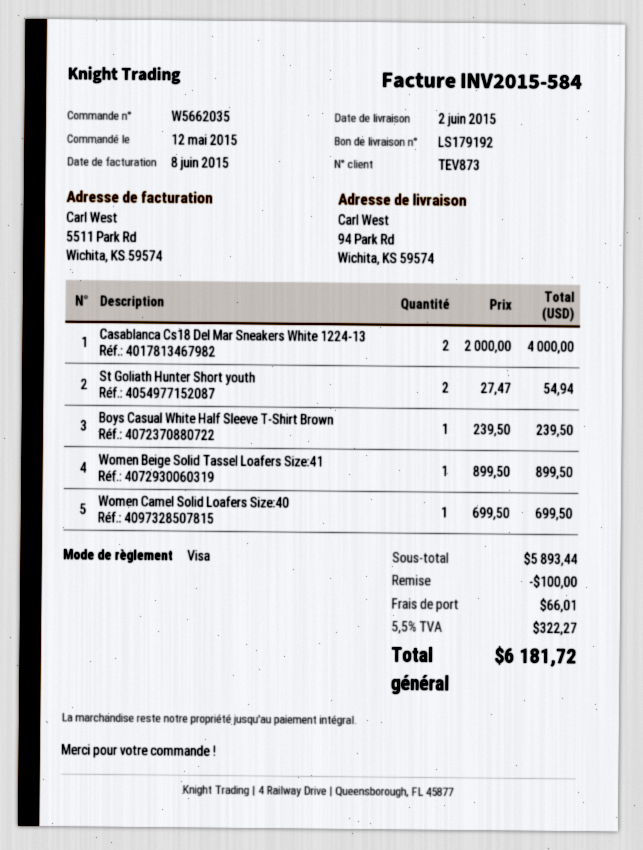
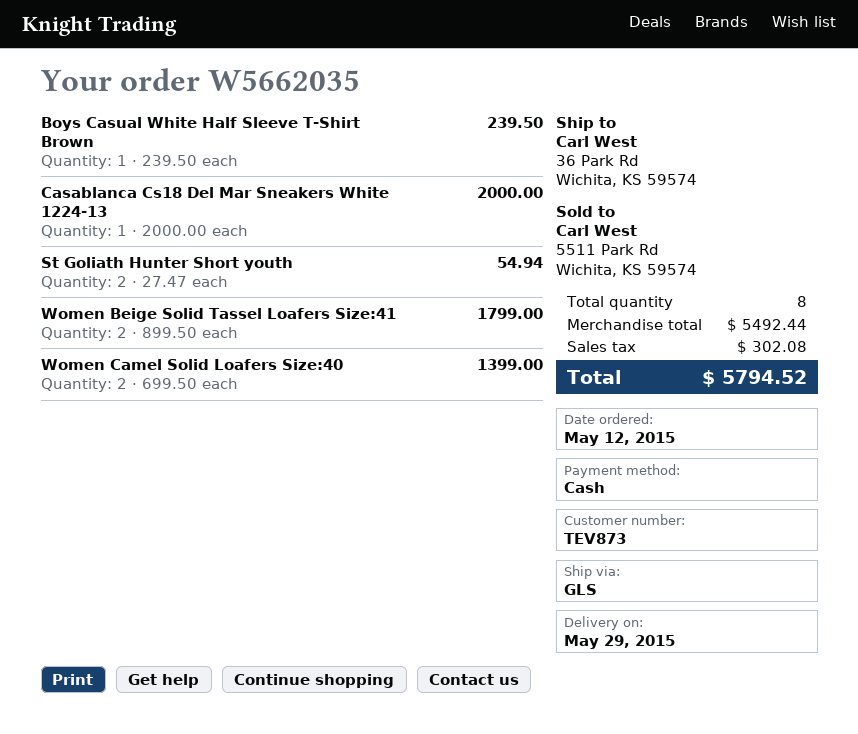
delivery date: 2015-06-02 -> 2015-05-29
payment method: Visa -> cash
ship to: 94 Park Rd, Wichita, KS 59574 -> 36 Park Rd, Wichita, KS 59574
Casablanca Cs18 Del Mar Sneakers White 1224-13: 2 x 2000.00 = 4000.00 -> 1 x 2000.00 = 2000.00
Women Beige Solid Tassel Loafers Size:41: 1 x 899.50 = 899.50 -> 2 x 899.50 = 1799.00
Women Camel Solid Loafers Size:40: 1 x 699.50 = 699.50 -> 2 x 699.50 = 1399.00
subtotal: 5893.44 -> 5492.44
discount: 100.00 -> none
shipping: 66.01 -> none
tax: 322.27 -> 302.08
total: 6181.72 -> 5794.52

